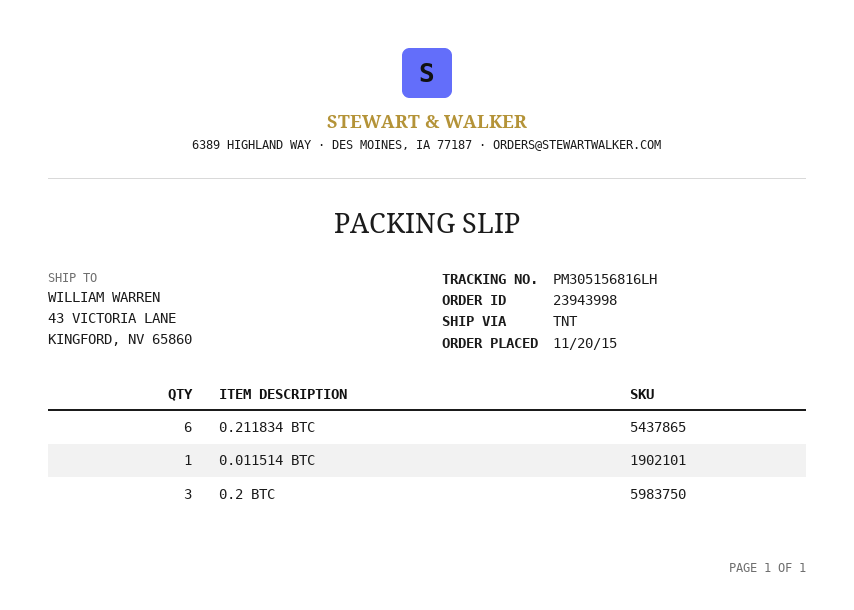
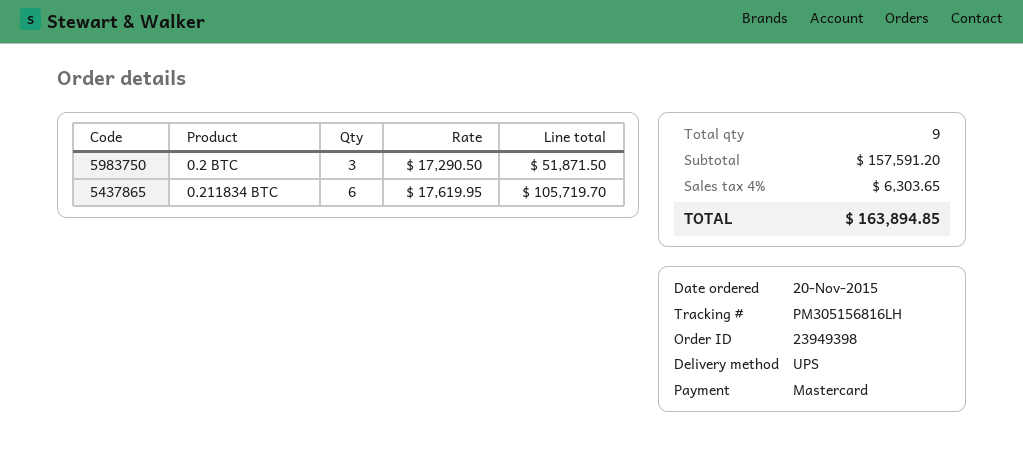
order number: 23943998 -> 23949398
shipping method: TNT -> UPS
0.011514 BTC: 1 -> none

